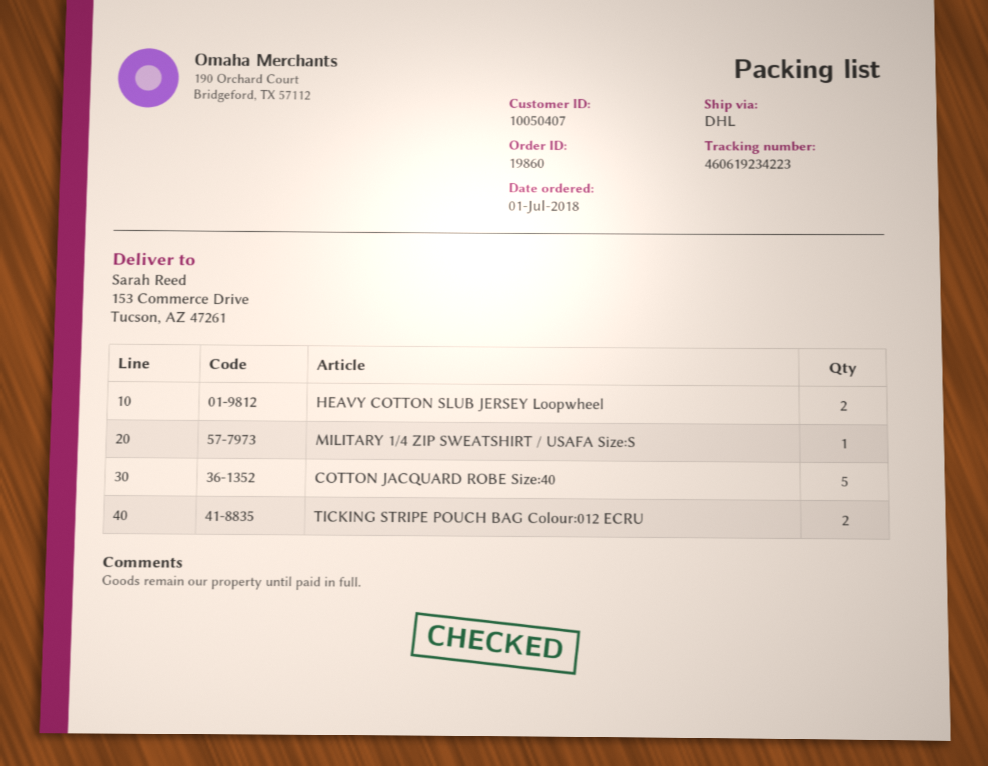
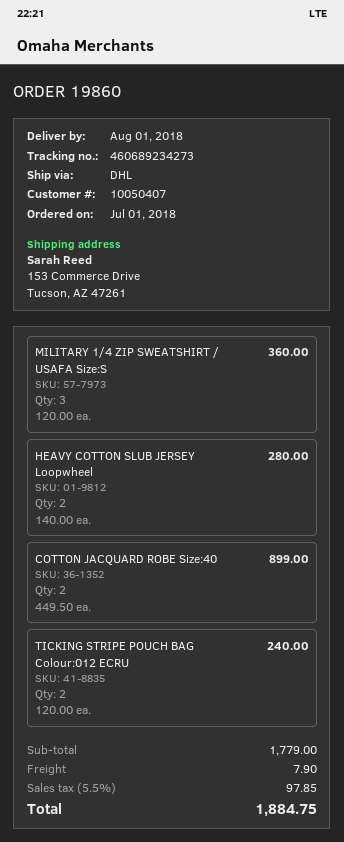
tracking number: 460619234223 -> 460689234273
MILITARY 1/4 ZIP SWEATSHIRT / USAFA Size:S: 1 -> 3
COTTON JACQUARD ROBE Size:40: 5 -> 2

